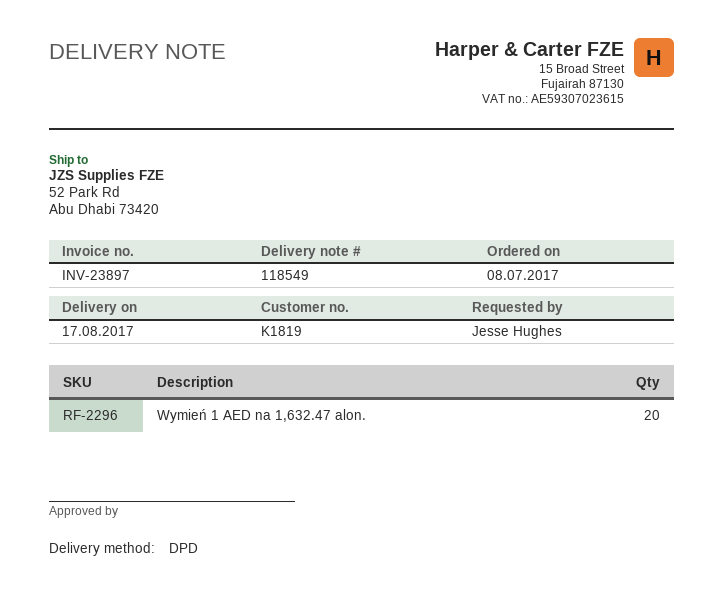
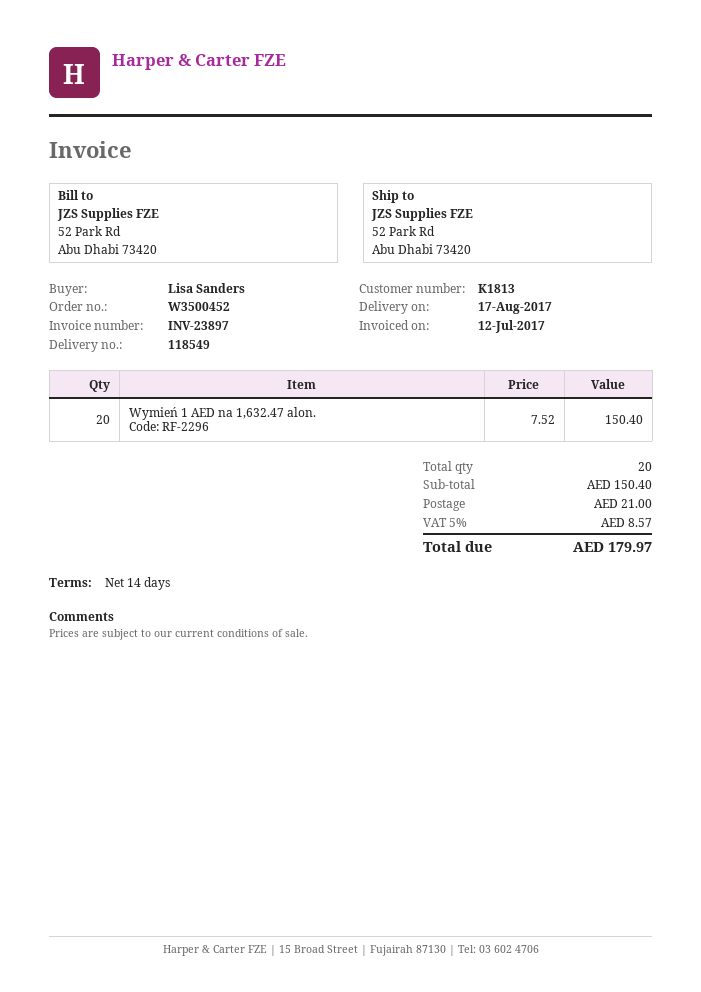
customer number: K1819 -> K1813
ordered by: Jesse Hughes -> Lisa Sanders

